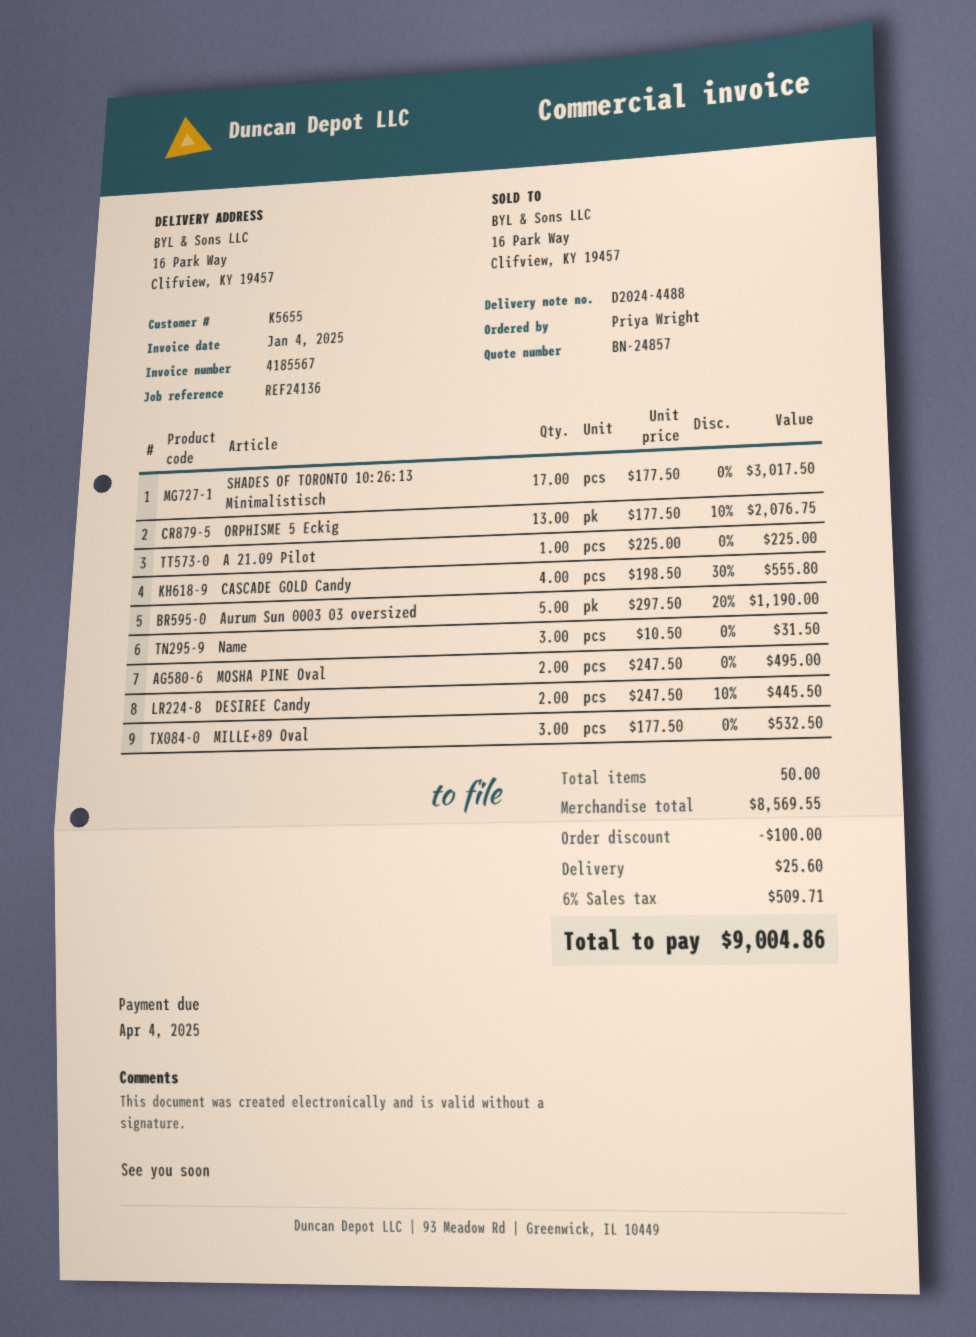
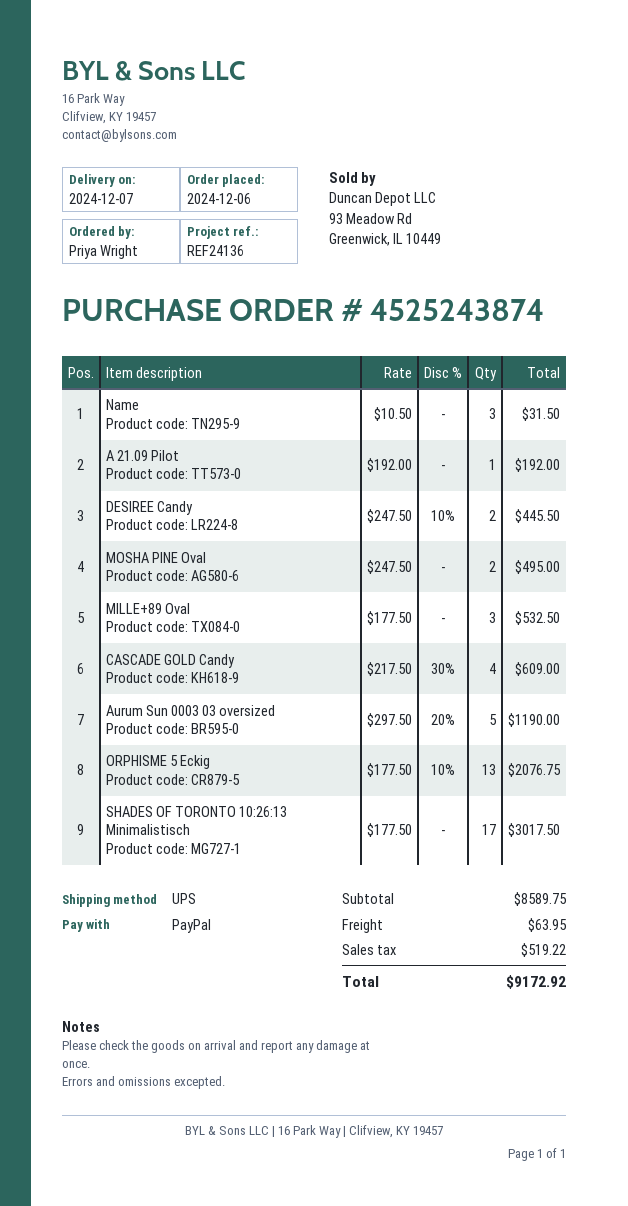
A 21.09 Pilot: 1 x 225.00 = 225.00 -> 1 x 192.00 = 192.00
CASCADE GOLD Candy: 4 x 198.50 - 30% = 555.80 -> 4 x 217.50 - 30% = 609.00
subtotal: 8569.55 -> 8589.75
discount: 100.00 -> none
shipping: 25.60 -> 63.95
tax: 509.71 -> 519.22
total: 9004.86 -> 9172.92

